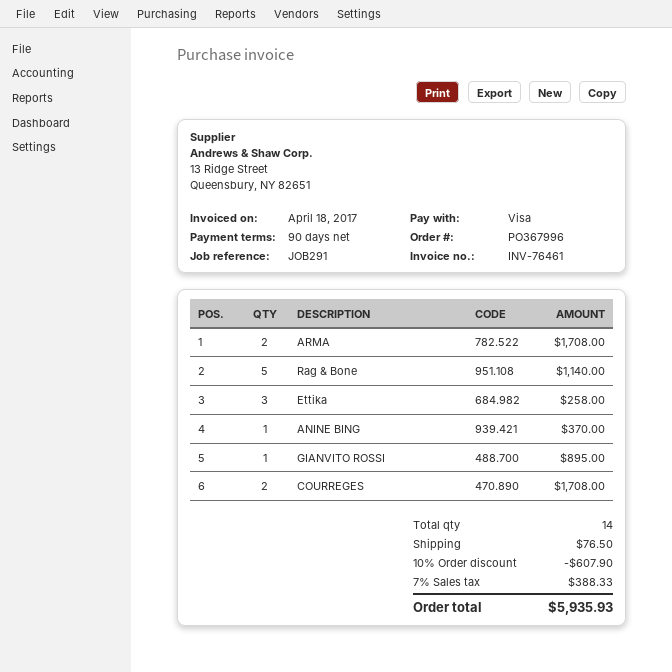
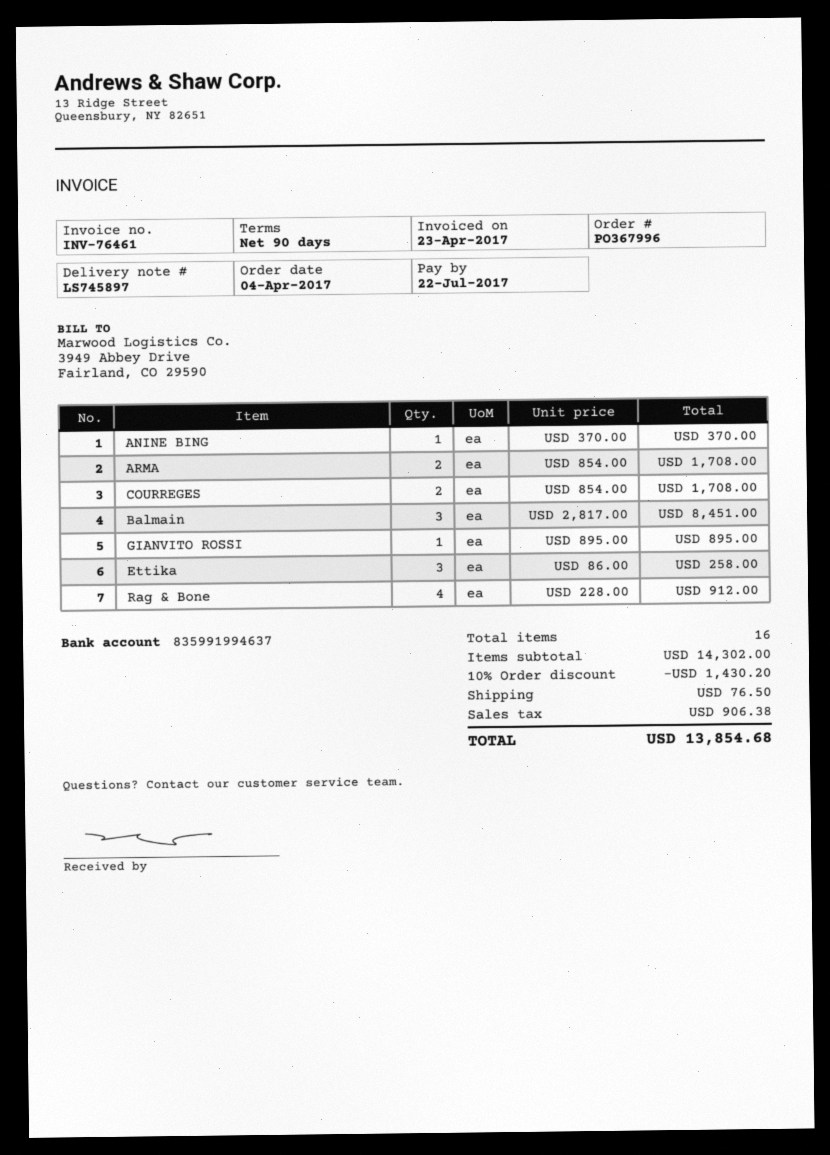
invoice date: 2017-04-18 -> 2017-04-23
Rag & Bone: 5 for 1140.00 -> 4 for 912.00
Balmain: none -> 3 for 8451.00
total quantity: 14 -> 16
discount: 10% = 607.90 -> 10% = 1430.20
tax: 388.33 -> 906.38
total: 5935.93 -> 13854.68

